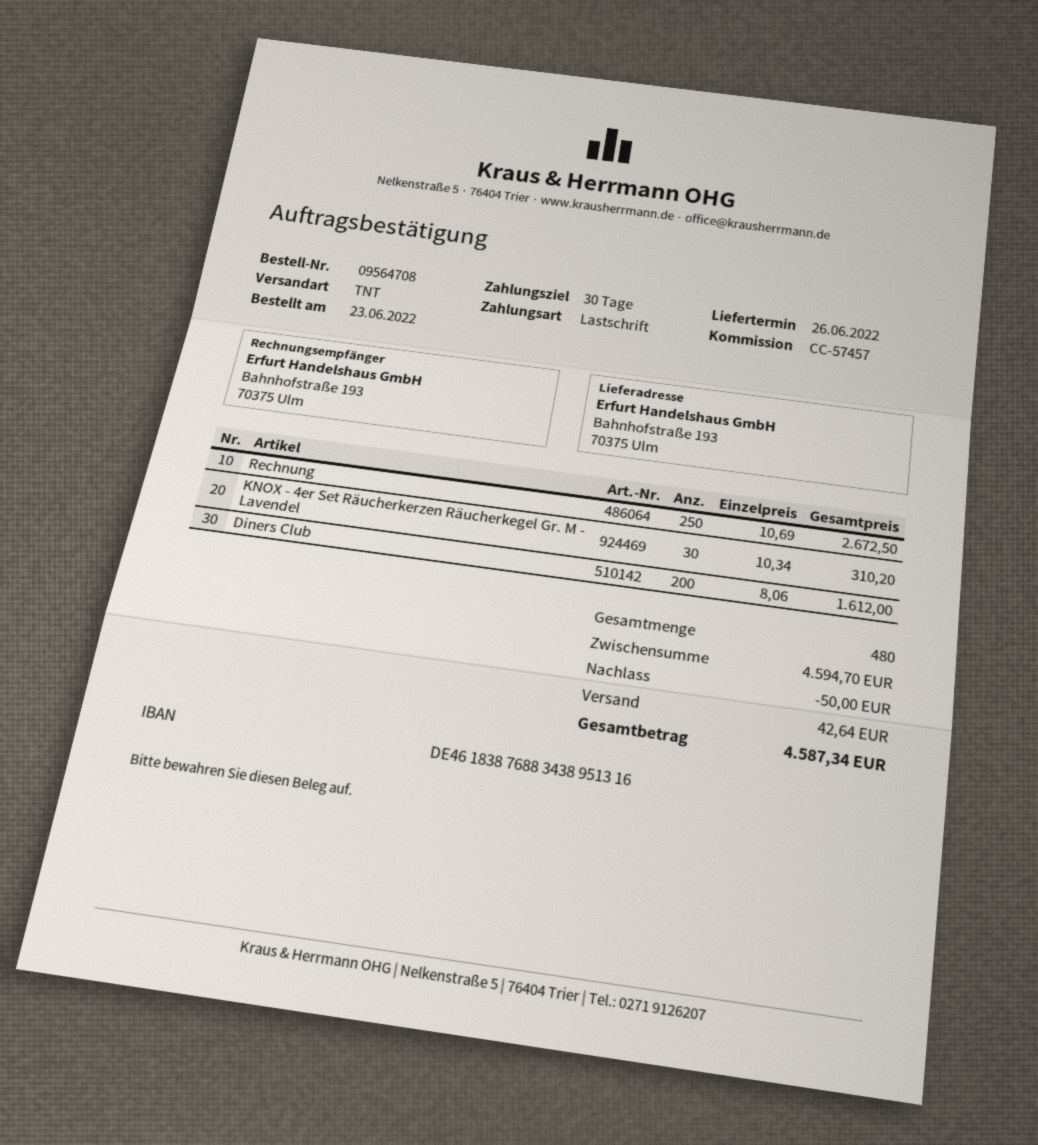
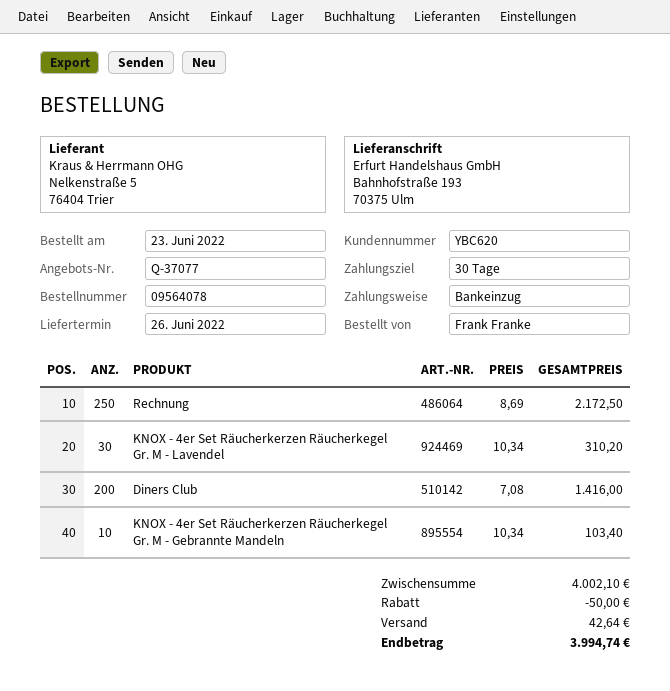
order number: 09564708 -> 09564078
Rechnung: 250 x 10.69 = 2672.50 -> 250 x 8.69 = 2172.50
Diners Club: 200 x 8.06 = 1612.00 -> 200 x 7.08 = 1416.00
KNOX - 4er Set Räucherkerzen Räucherkegel Gr. M - Gebrannte Mandeln: none -> 10 x 10.34 = 103.40
subtotal: 4594.70 -> 4002.10
total: 4587.34 -> 3994.74

